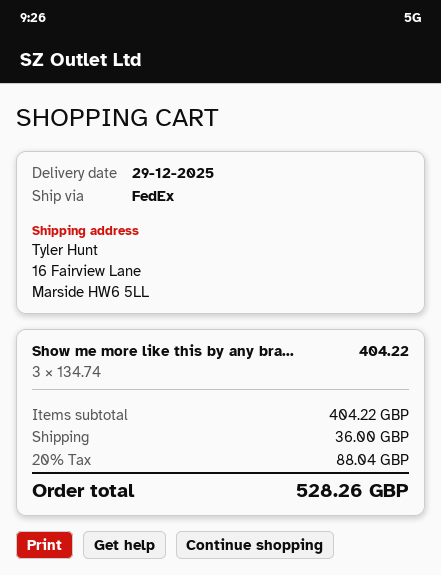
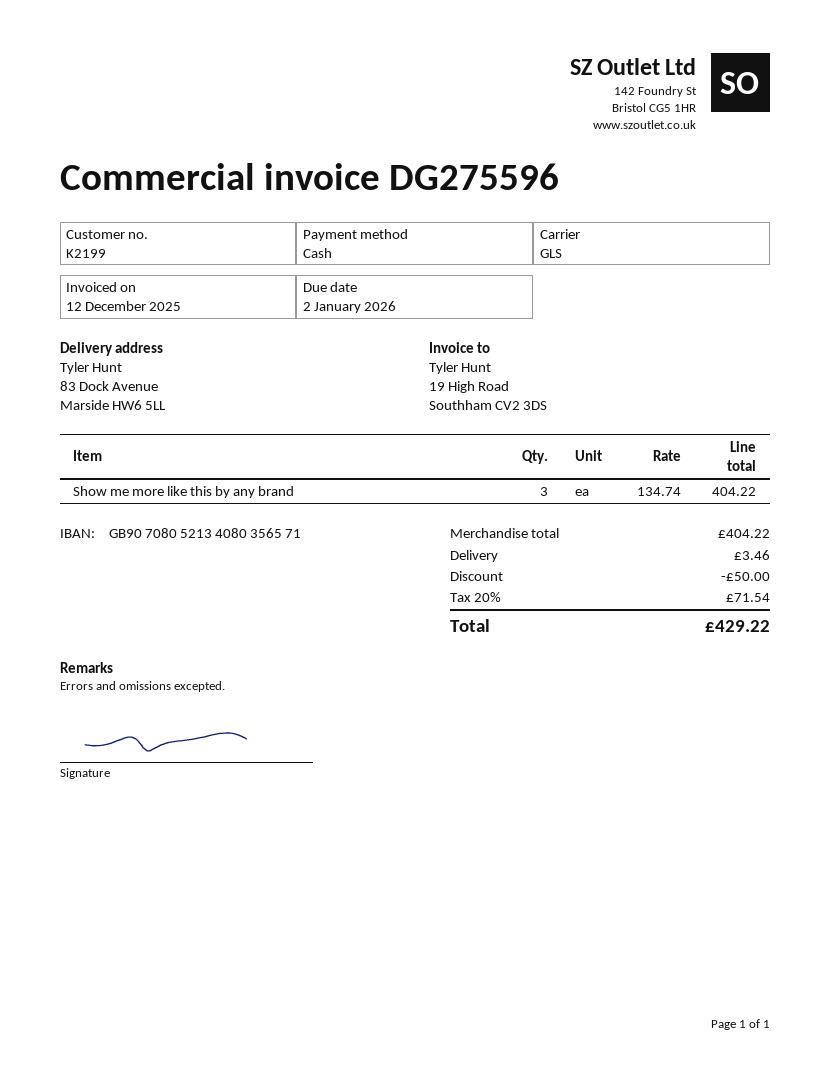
shipping method: FedEx -> GLS
ship to: 16 Fairview Lane, Marside HW6 5LL -> 83 Dock Avenue, Marside HW6 5LL
discount: none -> 50.00
shipping: 36.00 -> 3.46
tax: 20% = 88.04 -> 20% = 71.54
total: 528.26 -> 429.22

